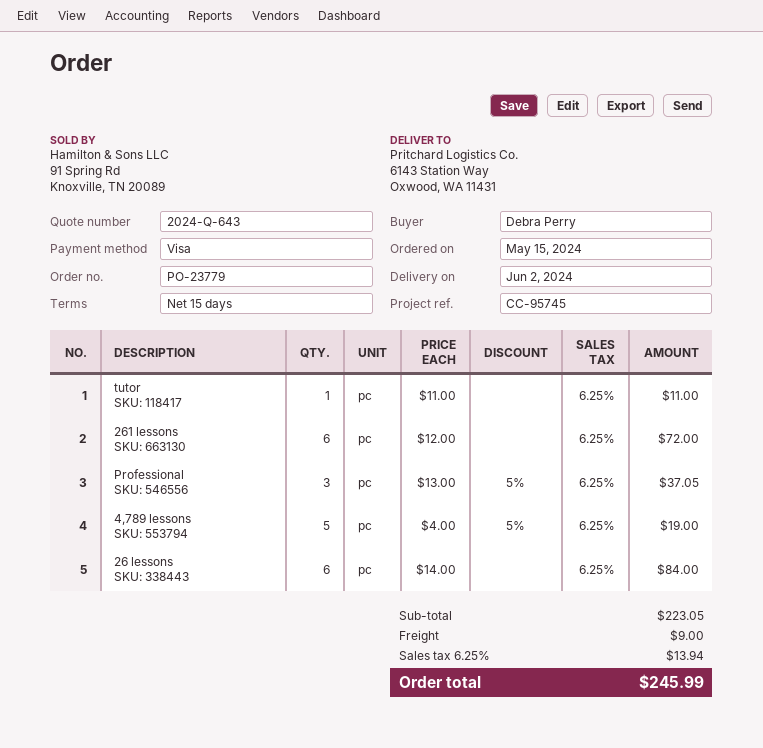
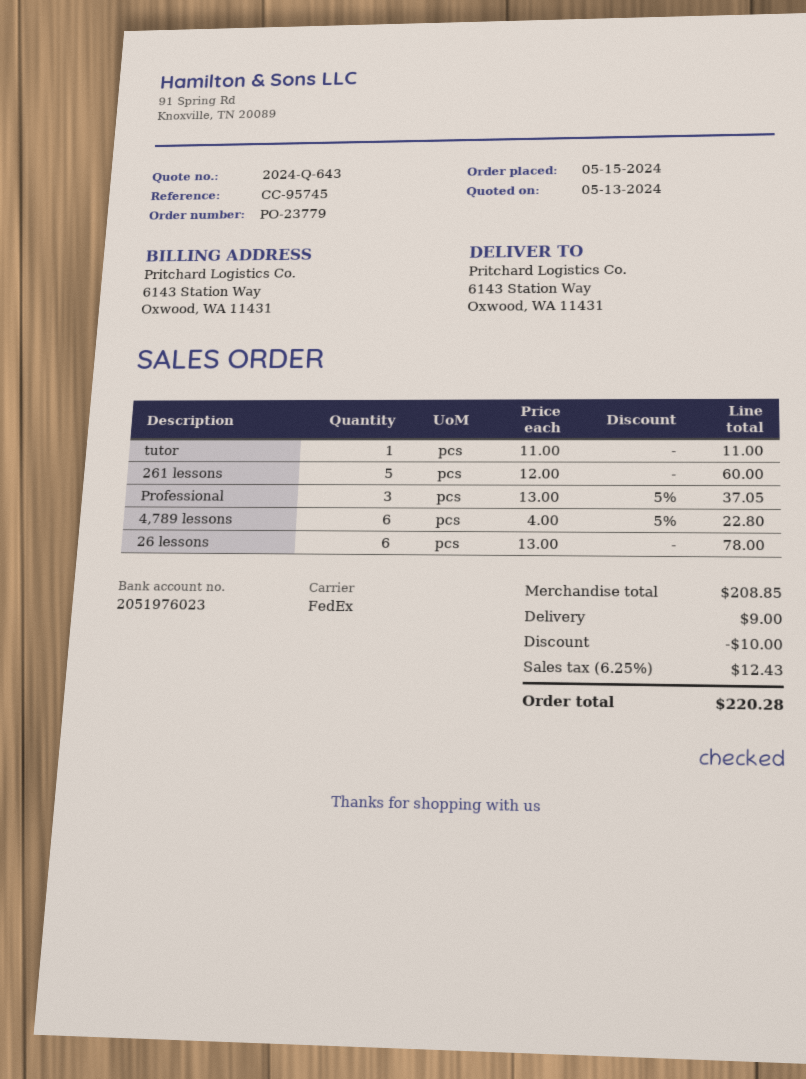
261 lessons: 6 x 12.00 = 72.00 -> 5 x 12.00 = 60.00
4,789 lessons: 5 x 4.00 - 5% = 19.00 -> 6 x 4.00 - 5% = 22.80
26 lessons: 6 x 14.00 = 84.00 -> 6 x 13.00 = 78.00
subtotal: 223.05 -> 208.85
discount: none -> 10.00
tax: 6.25% = 13.94 -> 6.25% = 12.43
total: 245.99 -> 220.28

